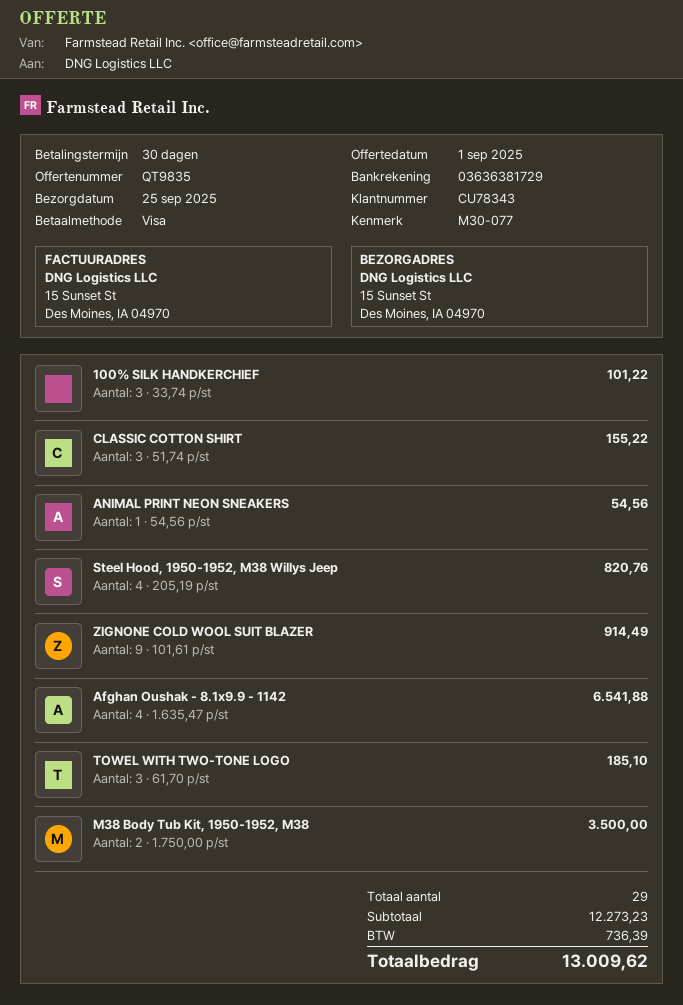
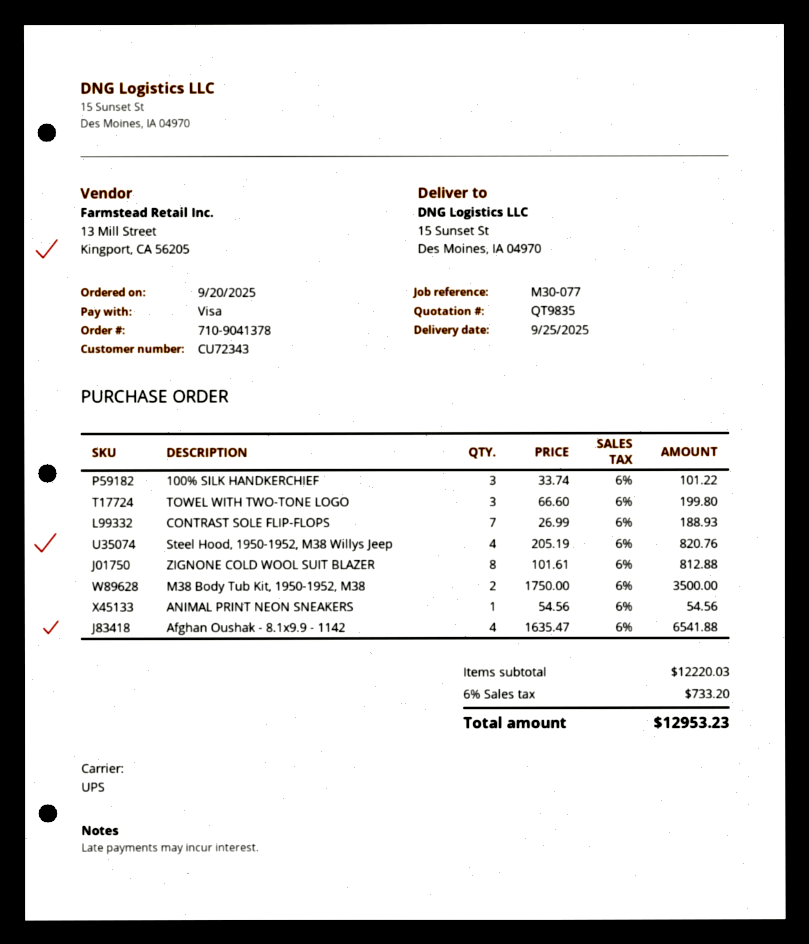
customer number: CU78343 -> CU72343
CLASSIC COTTON SHIRT: 3 x 51.74 = 155.22 -> none
ZIGNONE COLD WOOL SUIT BLAZER: 9 x 101.61 = 914.49 -> 8 x 101.61 = 812.88
TOWEL WITH TWO-TONE LOGO: 3 x 61.70 = 185.10 -> 3 x 66.60 = 199.80
CONTRAST SOLE FLIP-FLOPS: none -> 7 x 26.99 = 188.93
subtotal: 12273.23 -> 12220.03
tax: 736.39 -> 733.20
total: 13009.62 -> 12953.23

